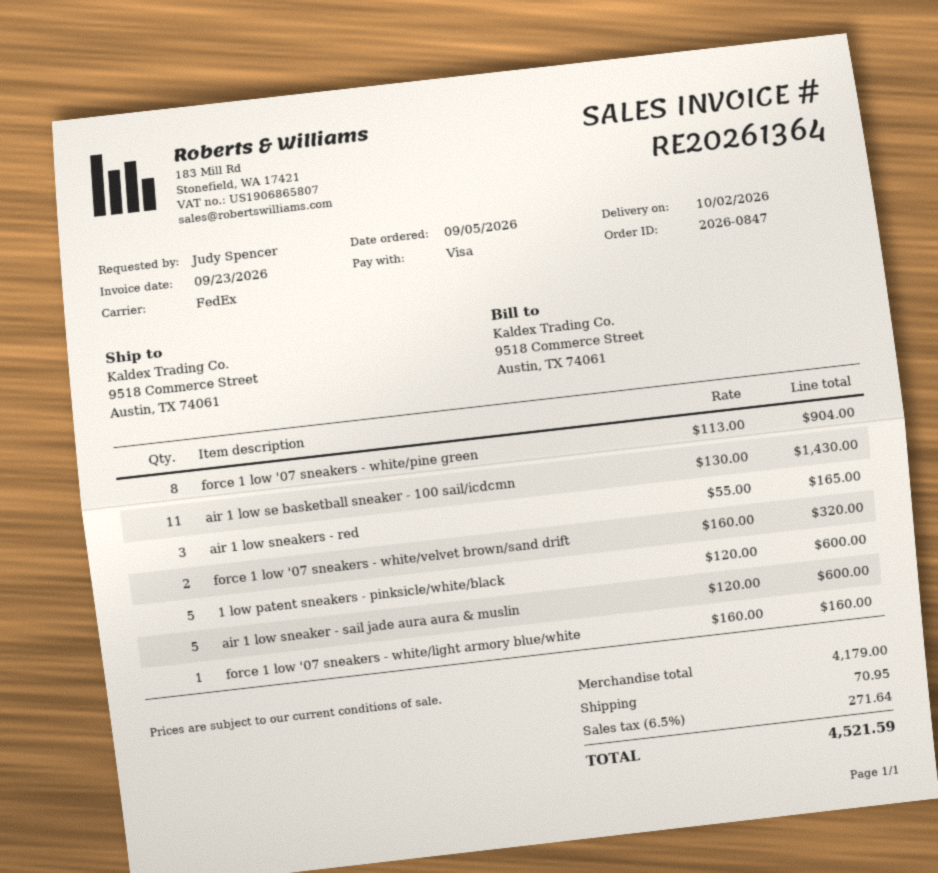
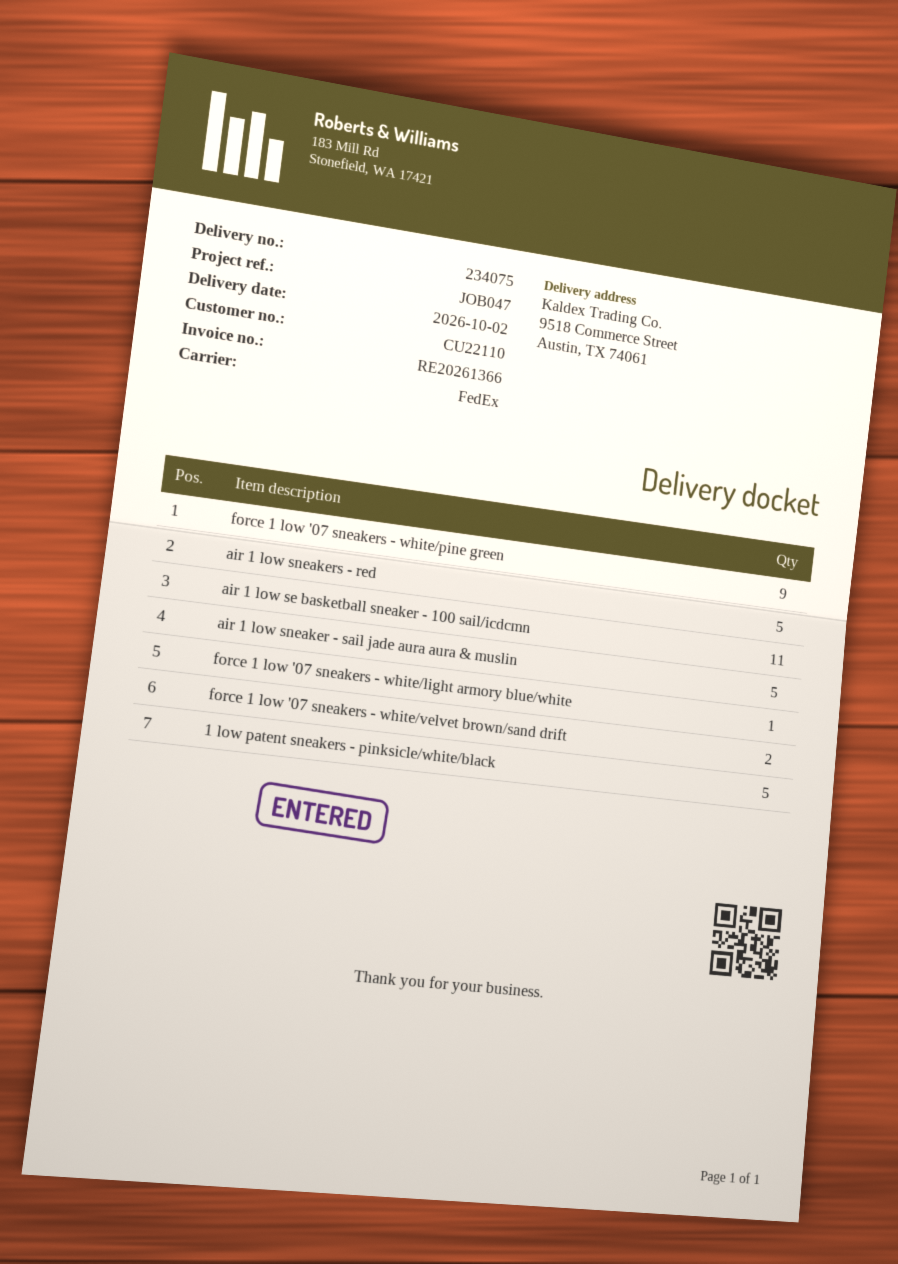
invoice number: RE20261364 -> RE20261366
force 1 low '07 sneakers - white/pine green: 8 -> 9
air 1 low sneakers - red: 3 -> 5

